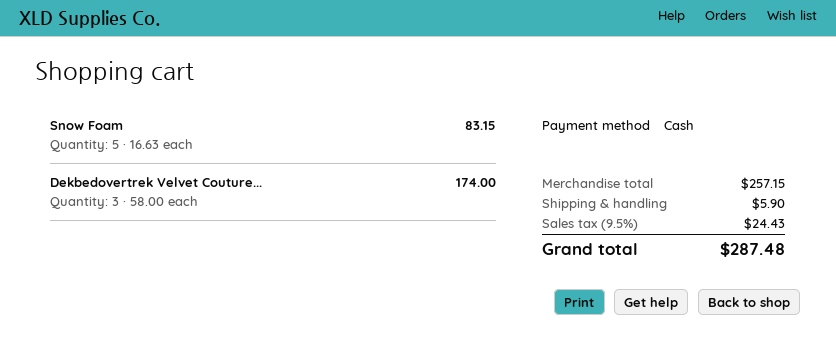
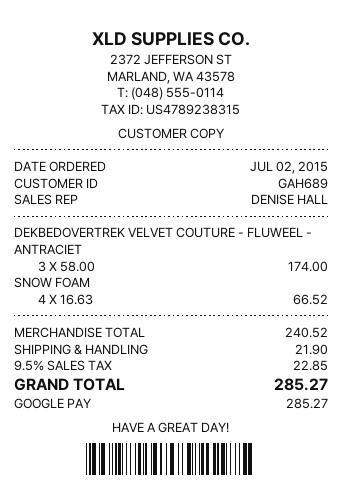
payment method: cash -> Google Pay
Snow Foam: 5 x 16.63 = 83.15 -> 4 x 16.63 = 66.52
subtotal: 257.15 -> 240.52
shipping: 5.90 -> 21.90
tax: 9.5% = 24.43 -> 9.5% = 22.85
total: 287.48 -> 285.27

